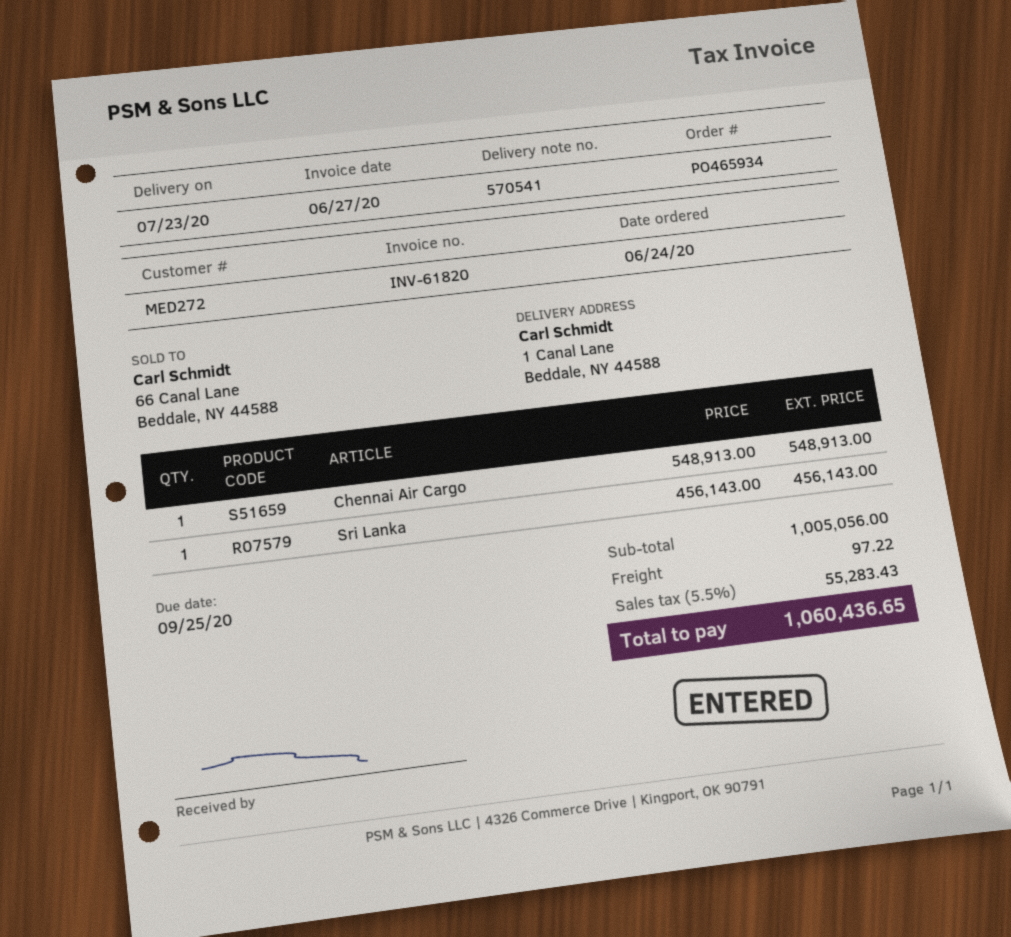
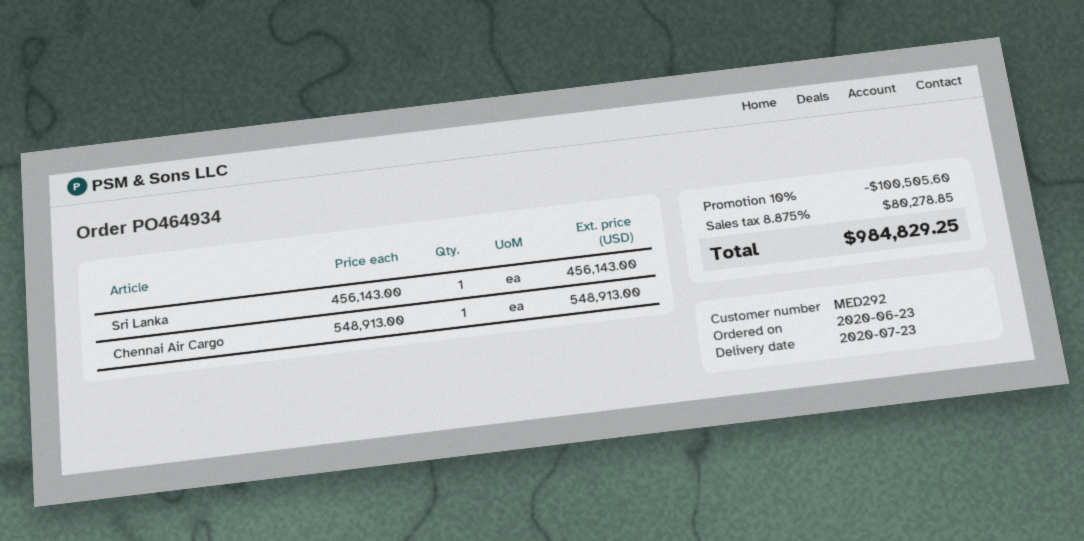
order number: PO465934 -> PO464934
order date: 2020-06-24 -> 2020-06-23
customer number: MED272 -> MED292
discount: none -> 10% = 100505.60
shipping: 97.22 -> none
tax: 5.5% = 55283.43 -> 8.875% = 80278.85
total: 1060436.65 -> 984829.25

